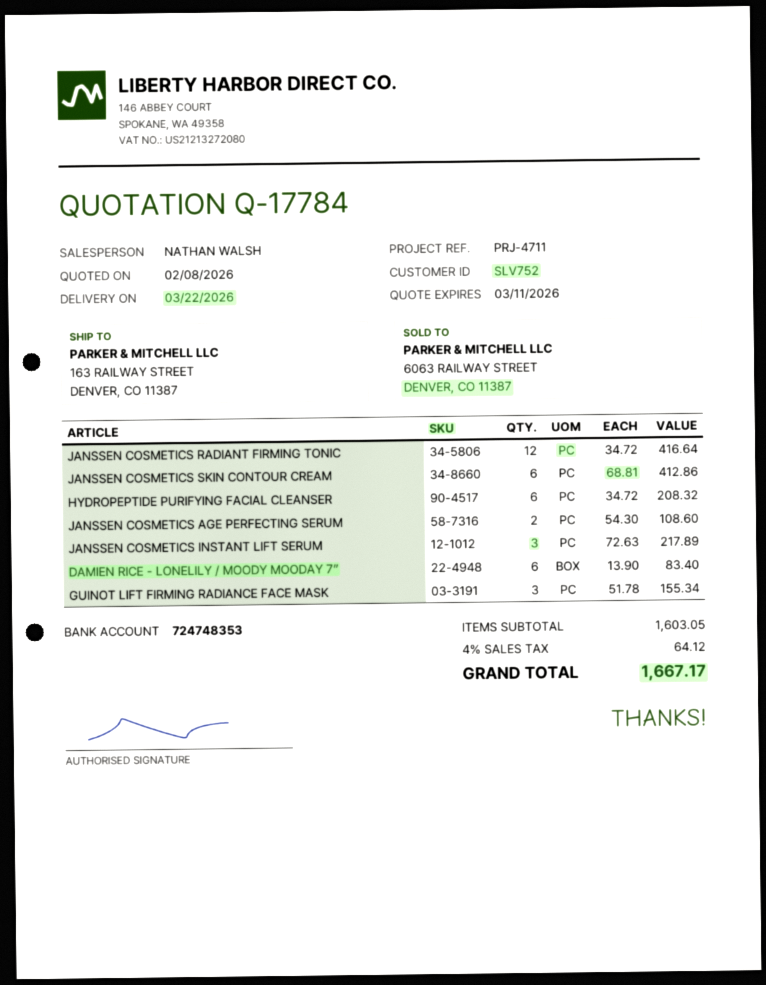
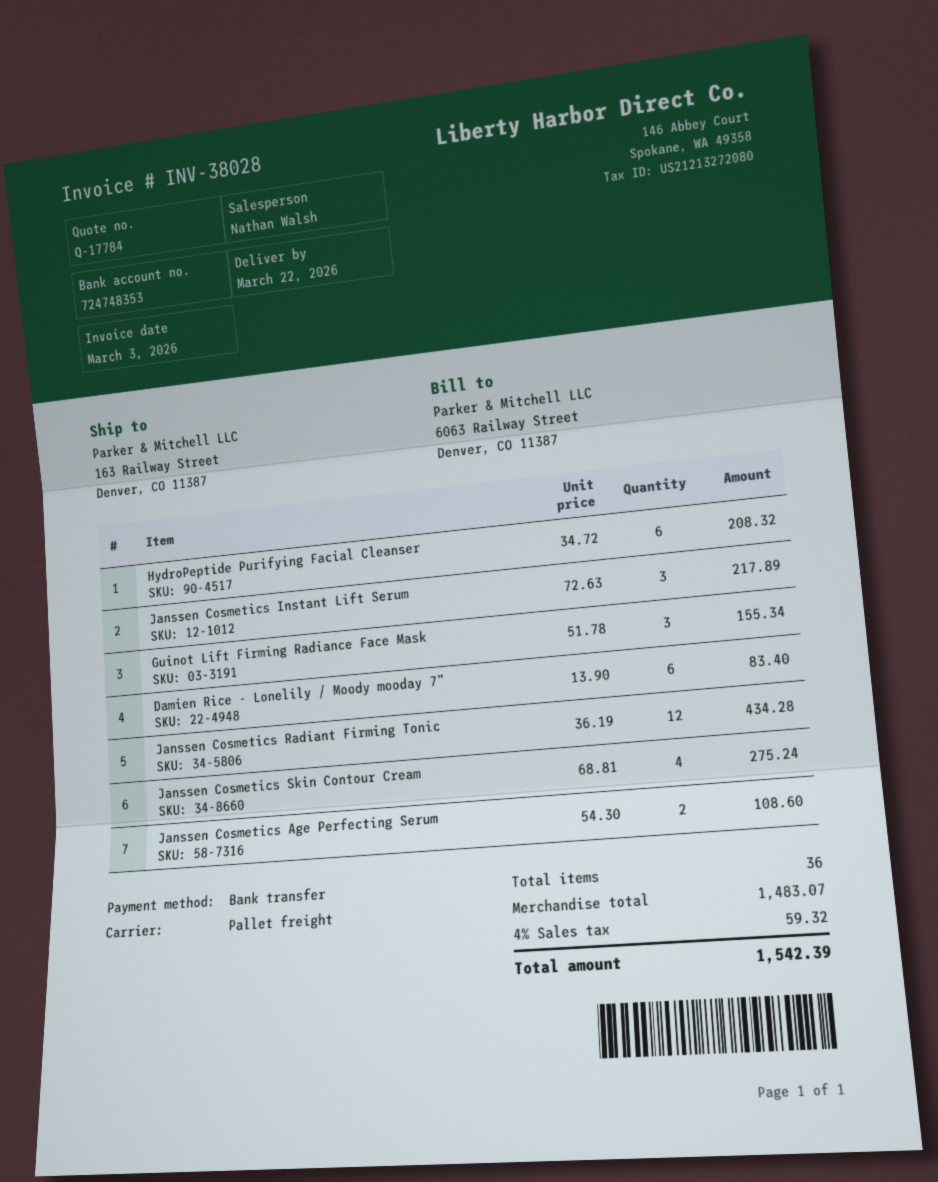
JANSSEN COSMETICS RADIANT FIRMING TONIC: 12 x 34.72 = 416.64 -> 12 x 36.19 = 434.28
JANSSEN COSMETICS SKIN CONTOUR CREAM: 6 x 68.81 = 412.86 -> 4 x 68.81 = 275.24
subtotal: 1603.05 -> 1483.07
tax: 4% = 64.12 -> 4% = 59.32
total: 1667.17 -> 1542.39

